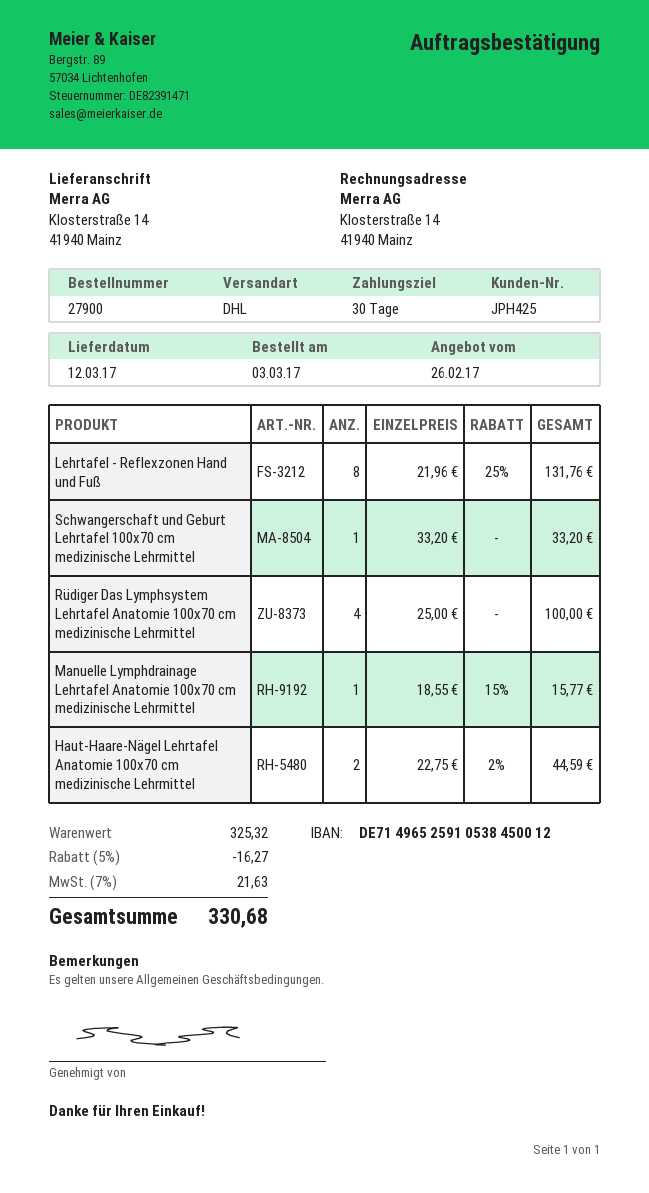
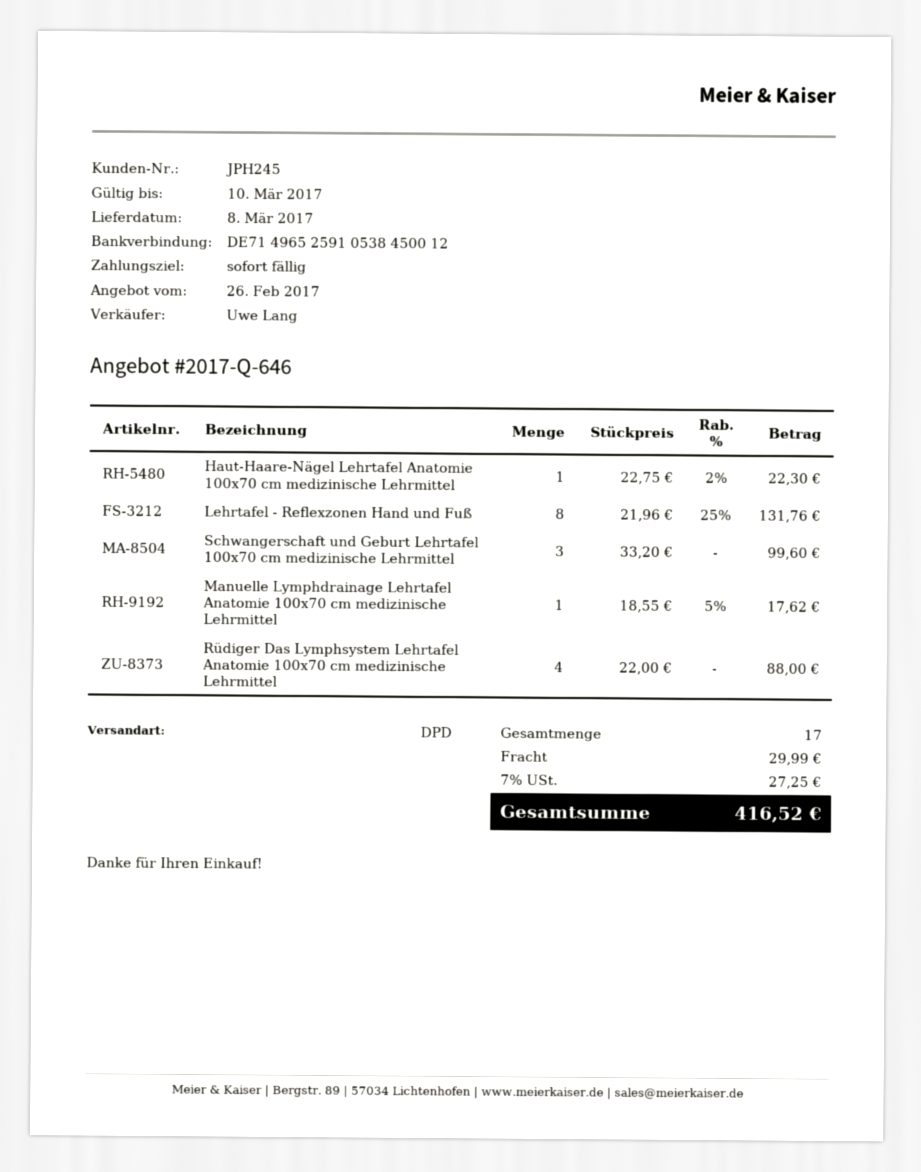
delivery date: 2017-03-12 -> 2017-03-08
payment terms: 30 days -> on receipt
customer number: JPH425 -> JPH245
shipping method: DHL -> DPD
Schwangerschaft und Geburt Lehrtafel 100x70 cm medizinische Lehrmittel: 1 x 33.20 = 33.20 -> 3 x 33.20 = 99.60
Rüdiger Das Lymphsystem Lehrtafel Anatomie 100x70 cm medizinische Lehrmittel: 4 x 25.00 = 100.00 -> 4 x 22.00 = 88.00
Manuelle Lymphdrainage Lehrtafel Anatomie 100x70 cm medizinische Lehrmittel: 1 x 18.55 - 15% = 15.77 -> 1 x 18.55 - 5% = 17.62
Haut-Haare-Nägel Lehrtafel Anatomie 100x70 cm medizinische Lehrmittel: 2 x 22.75 - 2% = 44.59 -> 1 x 22.75 - 2% = 22.30
discount: 5% = 16.27 -> none
shipping: none -> 29.99
tax: 7% = 21.63 -> 7% = 27.25
total: 330.68 -> 416.52

